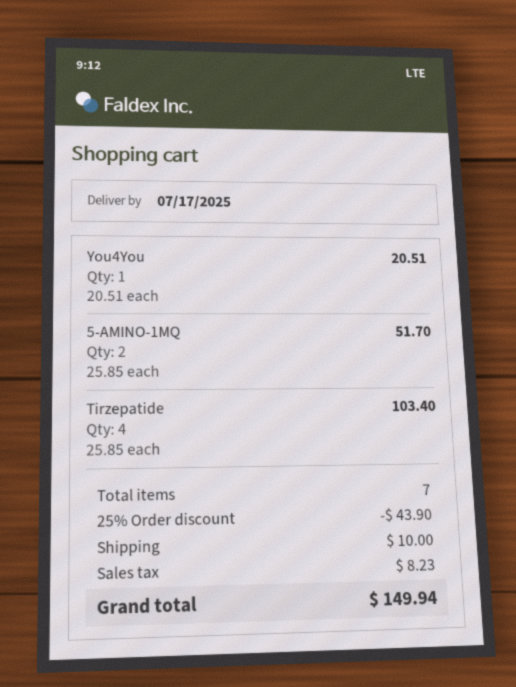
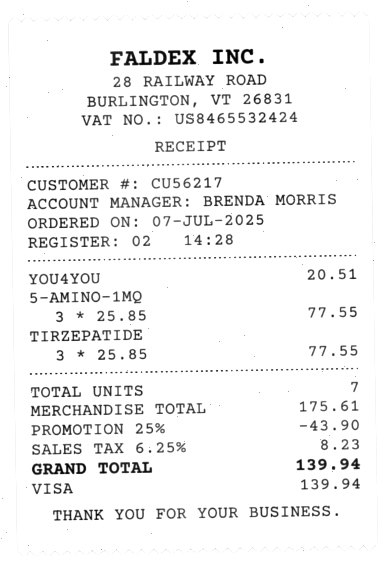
5-AMINO-1MQ: 2 x 25.85 = 51.70 -> 3 x 25.85 = 77.55
Tirzepatide: 4 x 25.85 = 103.40 -> 3 x 25.85 = 77.55
shipping: 10.00 -> none
total: 149.94 -> 139.94

